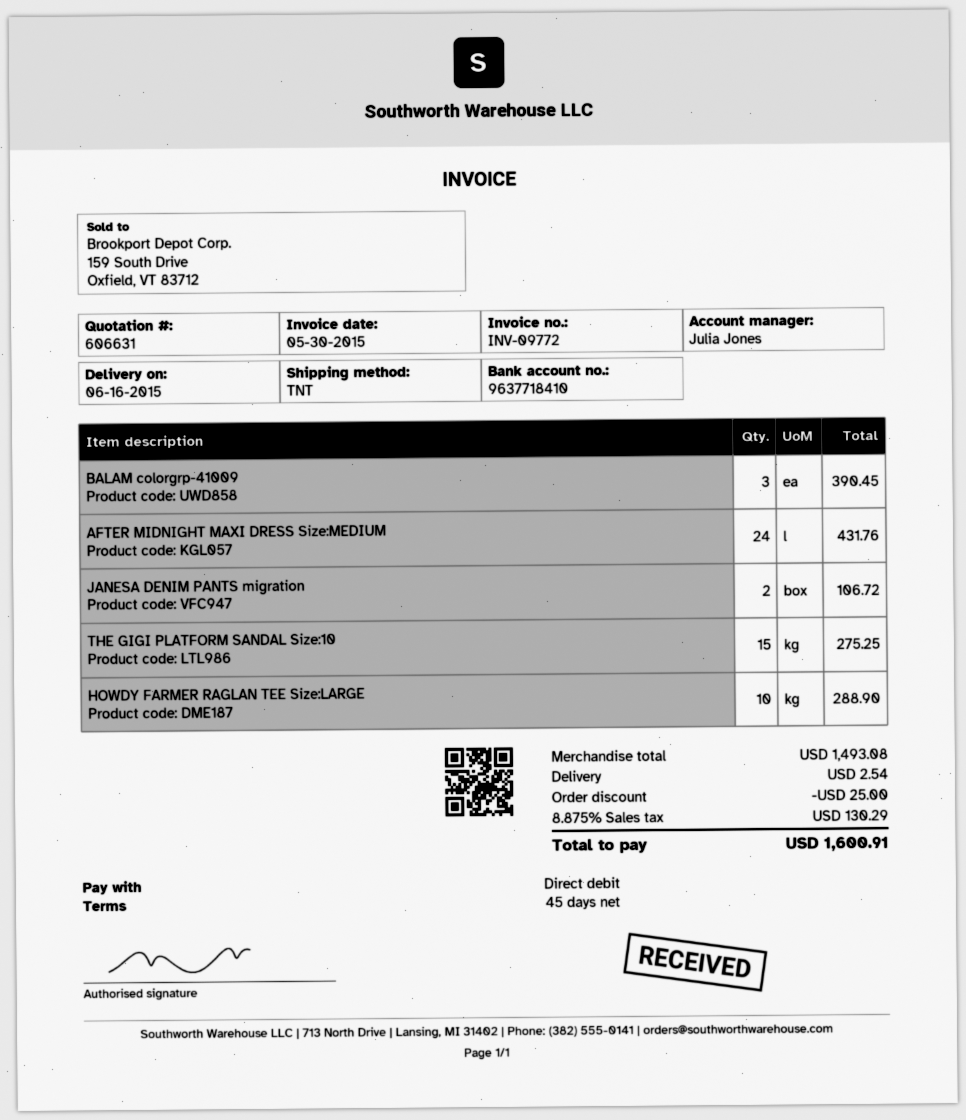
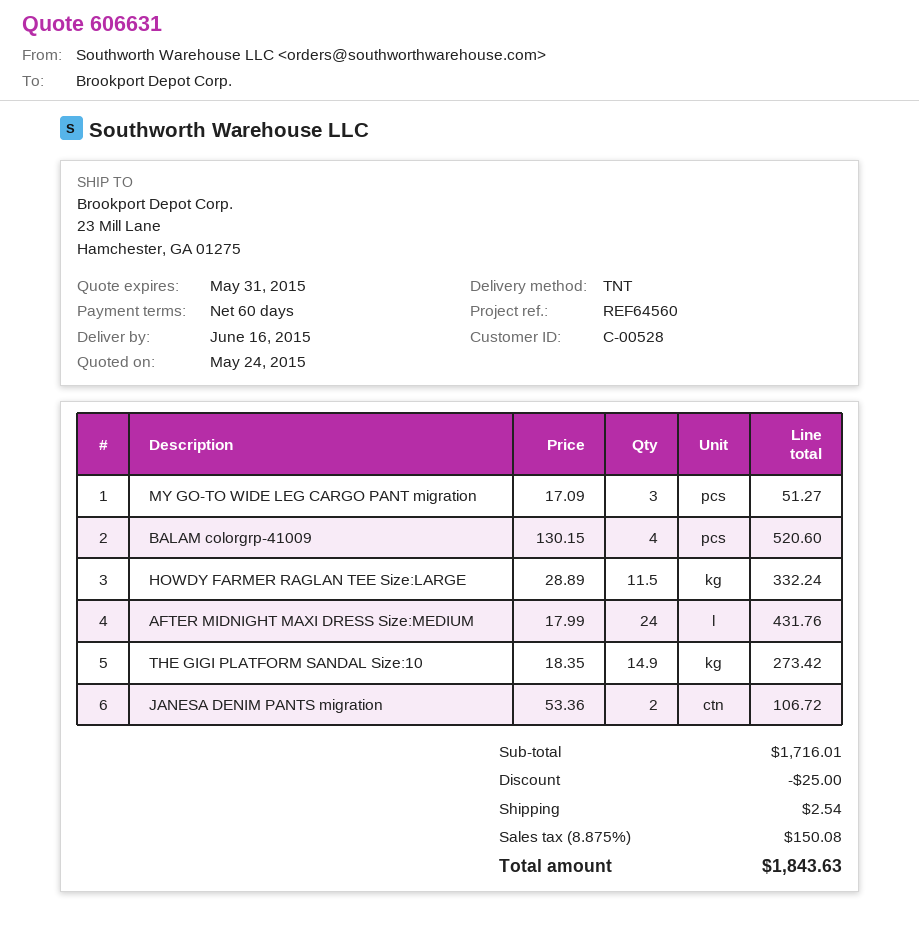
payment terms: 45 days -> 60 days
BALAM colorgrp-41009: 3 for 390.45 -> 4 for 520.60
THE GIGI PLATFORM SANDAL Size:10: 15 for 275.25 -> 14.9 for 273.42
HOWDY FARMER RAGLAN TEE Size:LARGE: 10 for 288.90 -> 11.5 for 332.24
MY GO-TO WIDE LEG CARGO PANT migration: none -> 3 for 51.27
subtotal: 1493.08 -> 1716.01
tax: 8.875% = 130.29 -> 8.875% = 150.08
total: 1600.91 -> 1843.63

